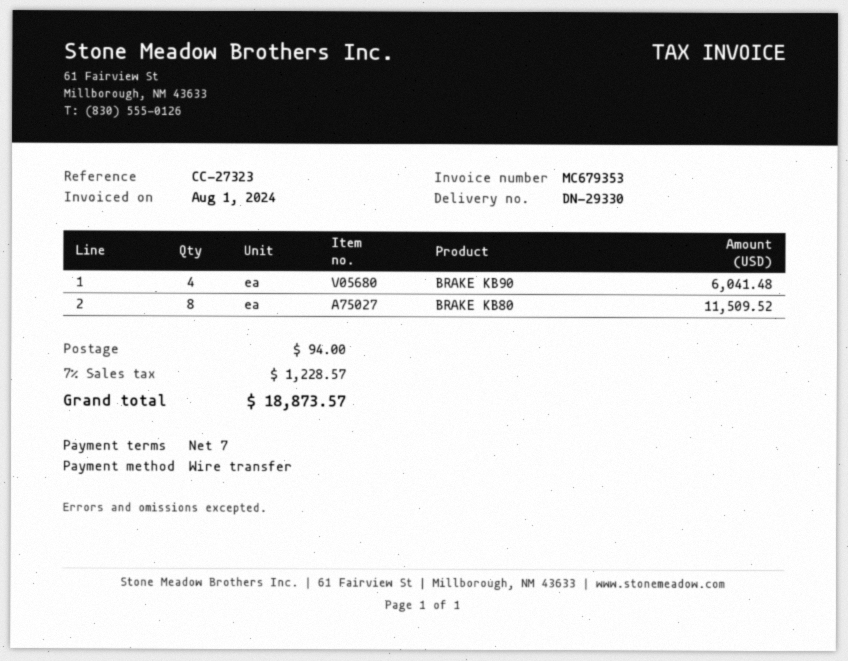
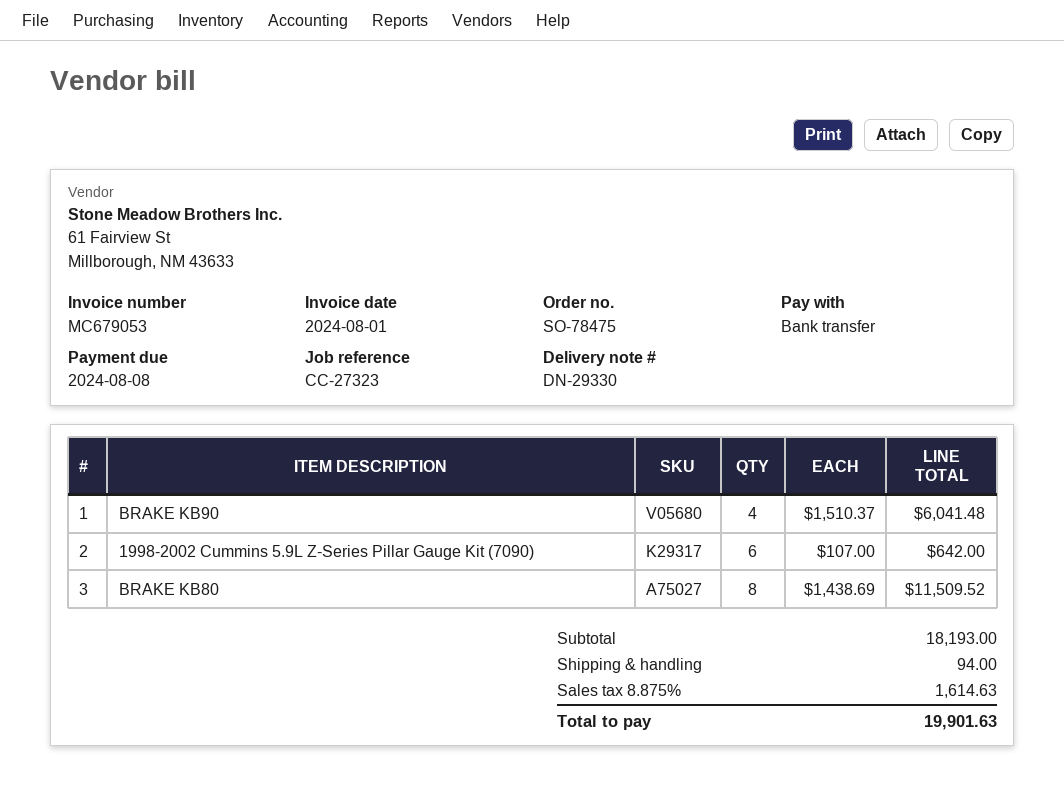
invoice number: MC679353 -> MC679053
1998-2002 Cummins 5.9L Z-Series Pillar Gauge Kit (7090): none -> 6 for 642.00
tax: 7% = 1228.57 -> 8.875% = 1614.63
total: 18873.57 -> 19901.63

